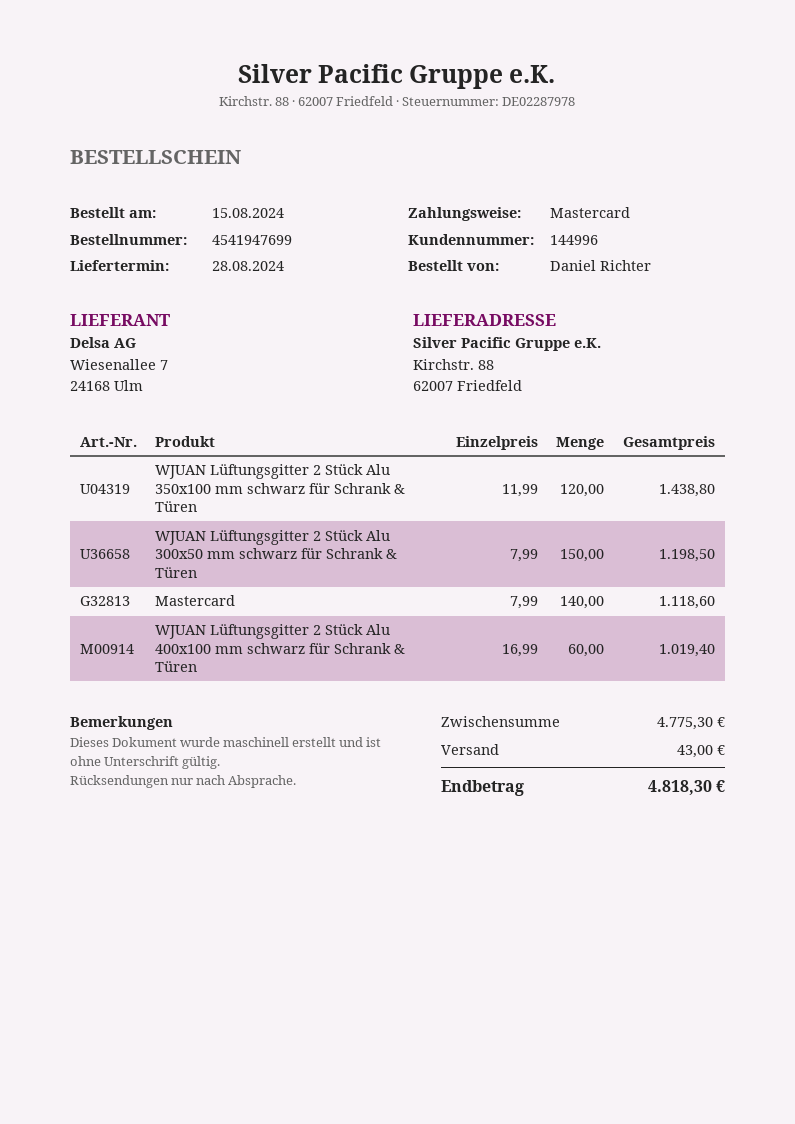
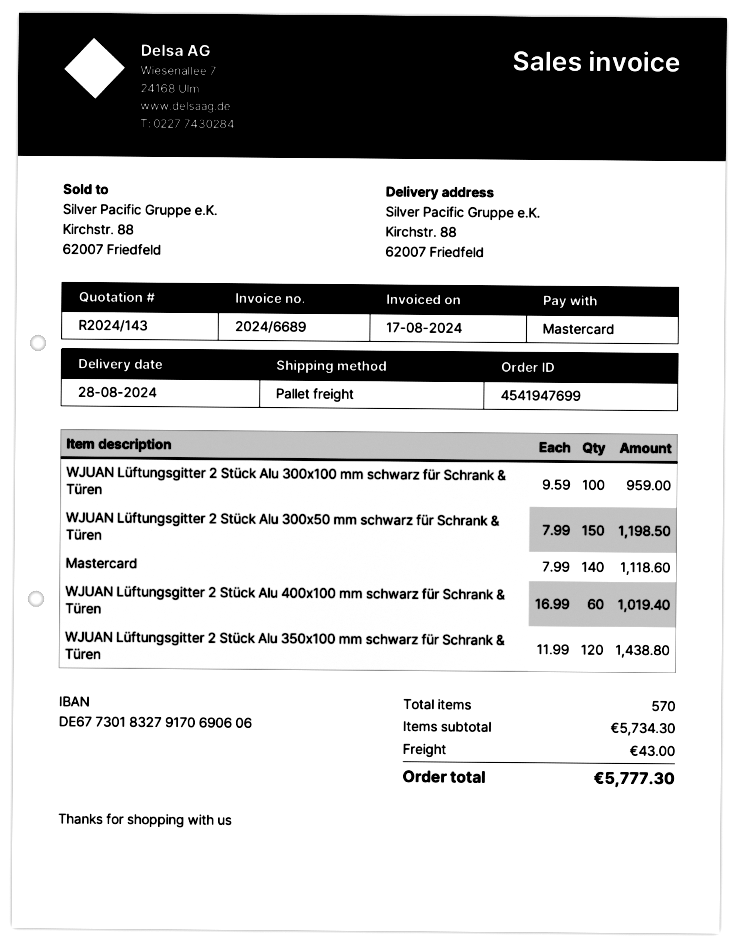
WJUAN Lüftungsgitter 2 Stück Alu 300x100 mm schwarz für Schrank & Türen: none -> 100 x 9.59 = 959.00
subtotal: 4775.30 -> 5734.30
total: 4818.30 -> 5777.30

